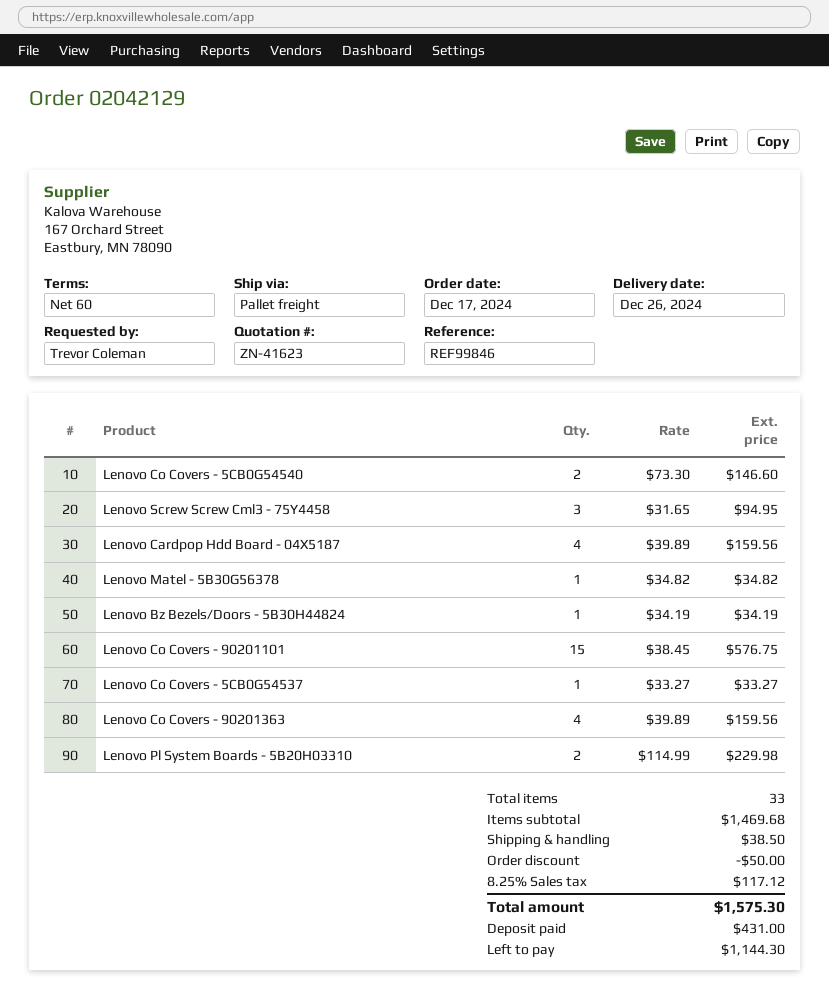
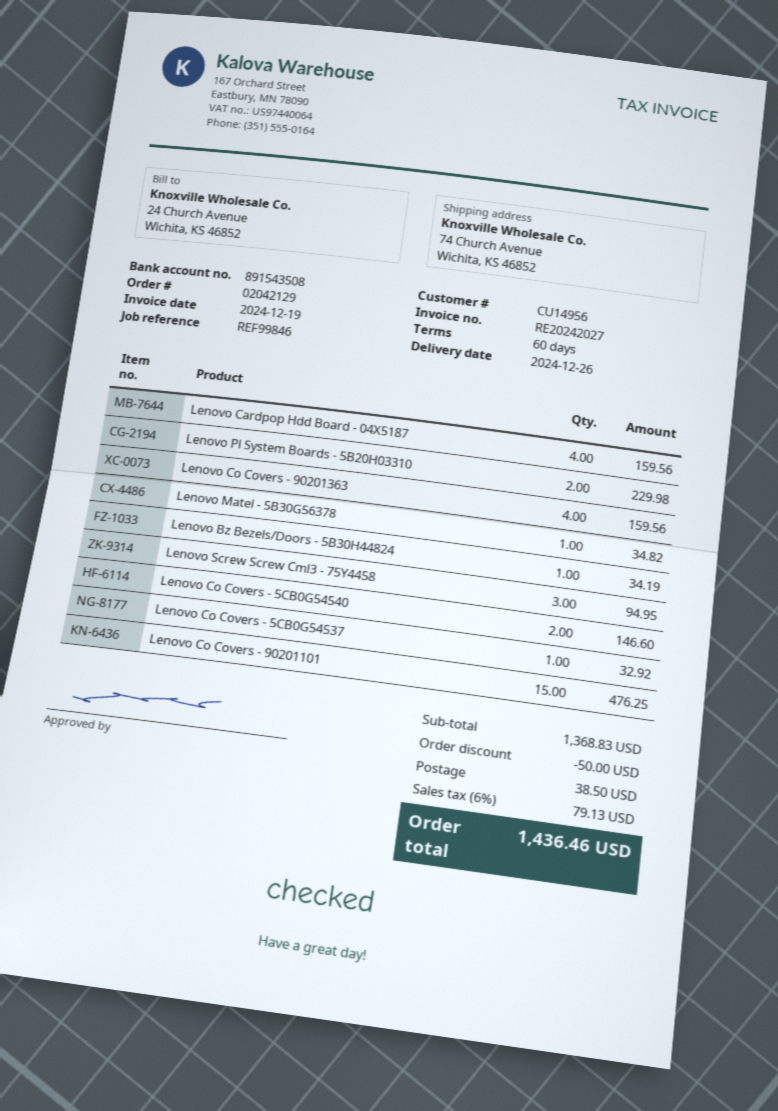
Lenovo Co Covers - 90201101: 15 for 576.75 -> 15 for 476.25
Lenovo Co Covers - 5CB0G54537: 1 for 33.27 -> 1 for 32.92
subtotal: 1469.68 -> 1368.83
tax: 8.25% = 117.12 -> 6% = 79.13
total: 1575.30 -> 1436.46

